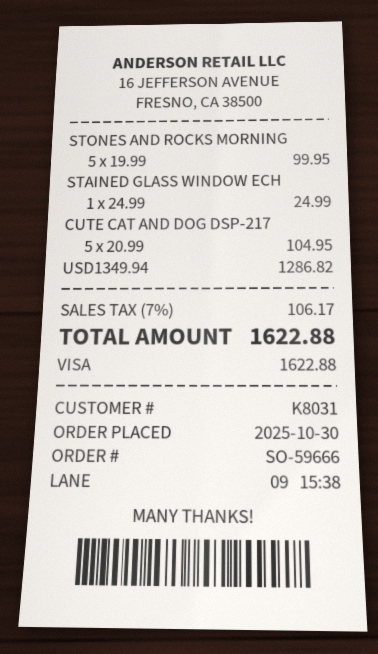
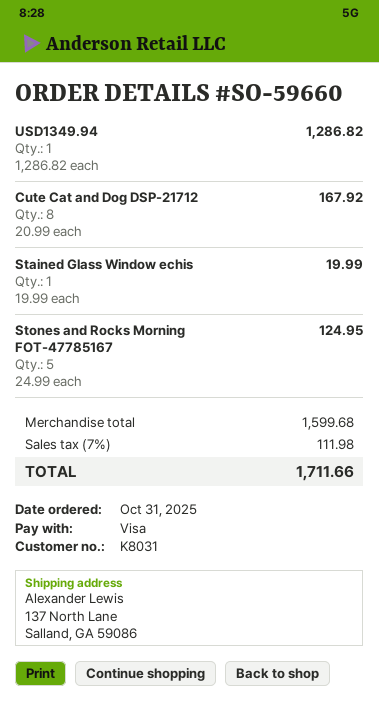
order number: SO-59666 -> SO-59660
order date: 2025-10-30 -> 2025-10-31
STONES AND ROCKS MORNING: 5 x 19.99 = 99.95 -> 5 x 24.99 = 124.95
STAINED GLASS WINDOW ECH: 1 x 24.99 = 24.99 -> 1 x 19.99 = 19.99
CUTE CAT AND DOG DSP-217: 5 x 20.99 = 104.95 -> 8 x 20.99 = 167.92
tax: 7% = 106.17 -> 7% = 111.98
total: 1622.88 -> 1711.66

